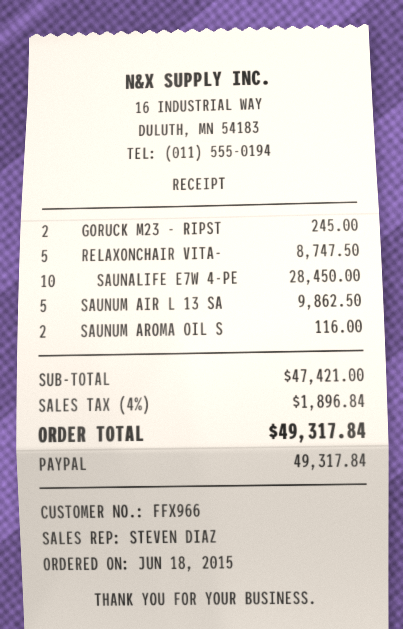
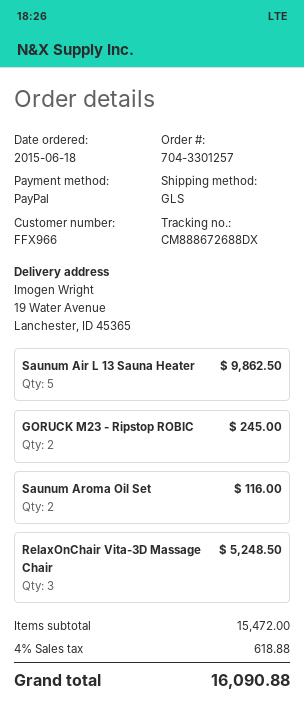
RELAXONCHAIR VITA-: 5 for 8747.50 -> 3 for 5248.50
SAUNALIFE E7W 4-PE: 10 for 28450.00 -> none
subtotal: 47421.00 -> 15472.00
tax: 4% = 1896.84 -> 4% = 618.88
total: 49317.84 -> 16090.88

